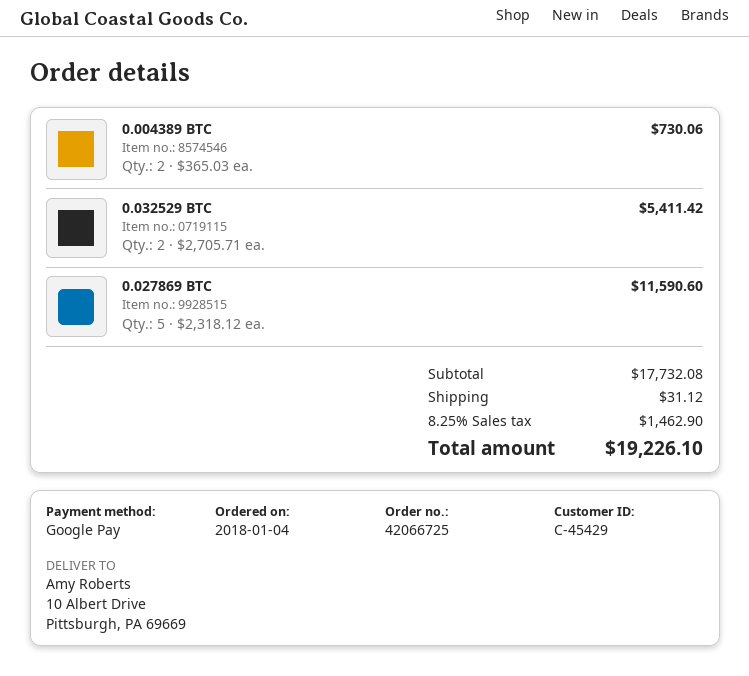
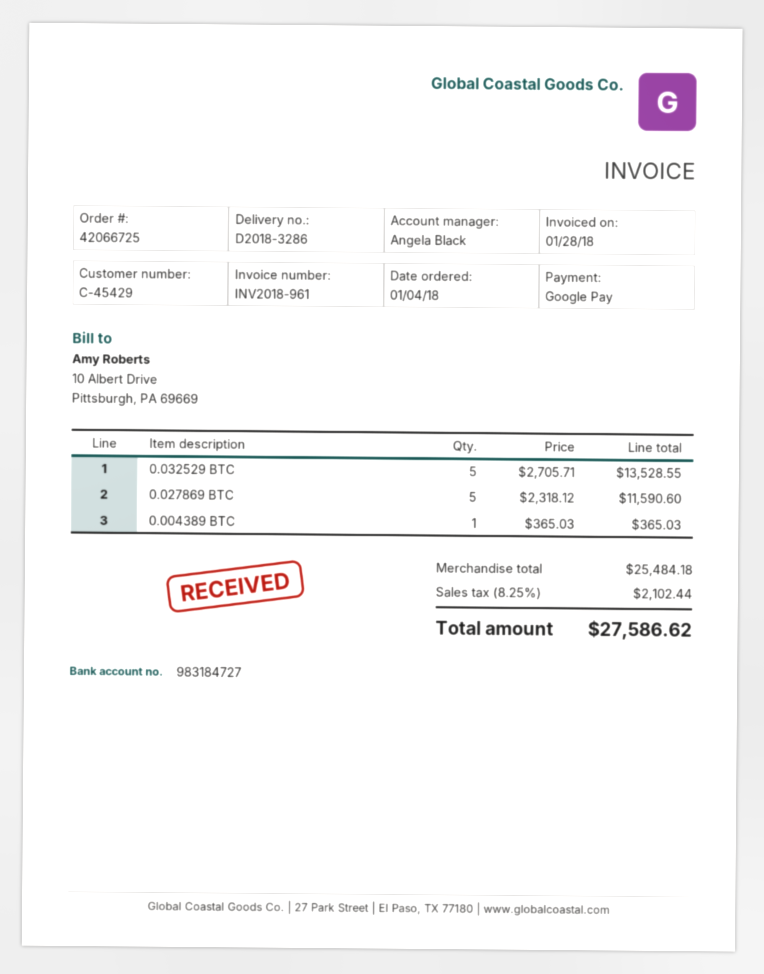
0.004389 BTC: 2 x 365.03 = 730.06 -> 1 x 365.03 = 365.03
0.032529 BTC: 2 x 2705.71 = 5411.42 -> 5 x 2705.71 = 13528.55
subtotal: 17732.08 -> 25484.18
shipping: 31.12 -> none
tax: 8.25% = 1462.90 -> 8.25% = 2102.44
total: 19226.10 -> 27586.62

